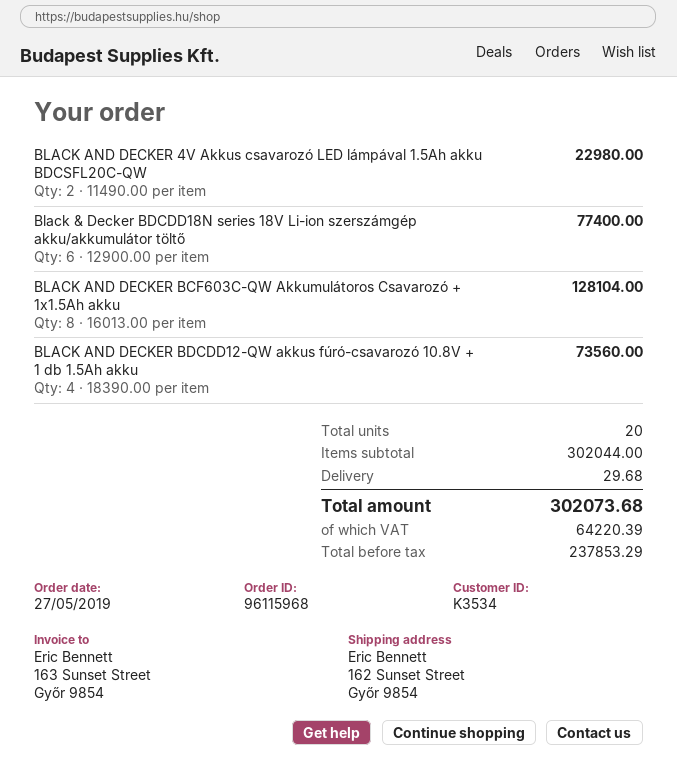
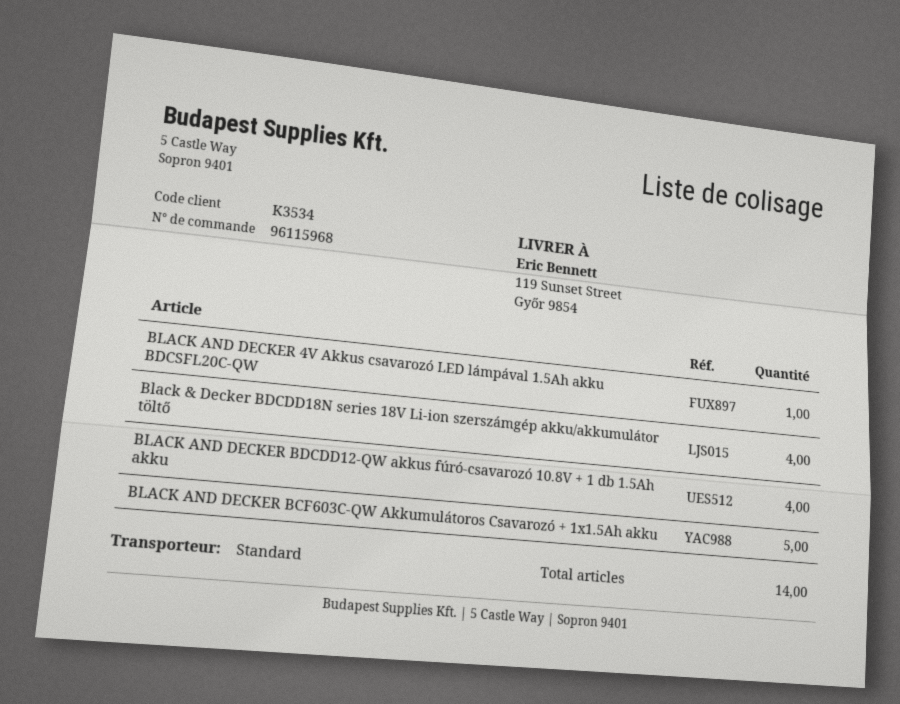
ship to: 162 Sunset Street, Győr 9854 -> 119 Sunset Street, Győr 9854
BLACK AND DECKER 4V Akkus csavarozó LED lámpával 1.5Ah akku BDCSFL20C-QW: 2 -> 1
Black & Decker BDCDD18N series 18V Li-ion szerszámgép akku/akkumulátor töltő: 6 -> 4
BLACK AND DECKER BCF603C-QW Akkumulátoros Csavarozó + 1x1.5Ah akku: 8 -> 5
total quantity: 20 -> 14

